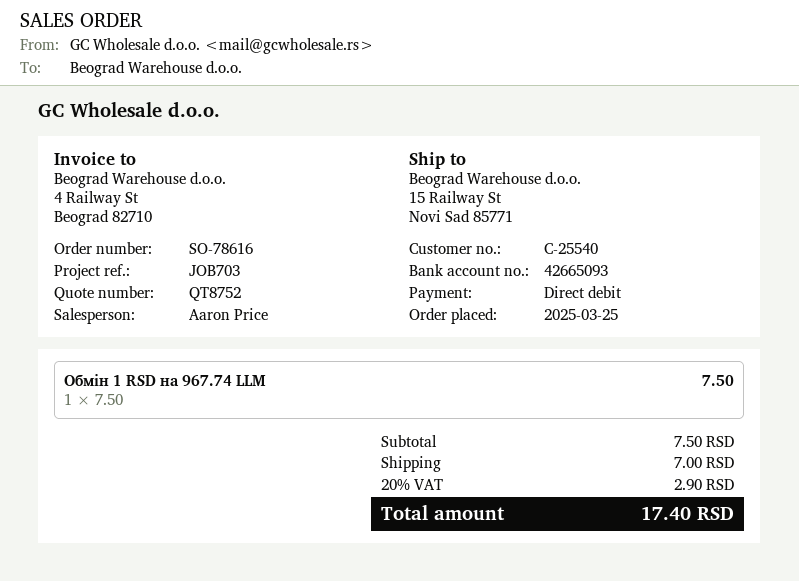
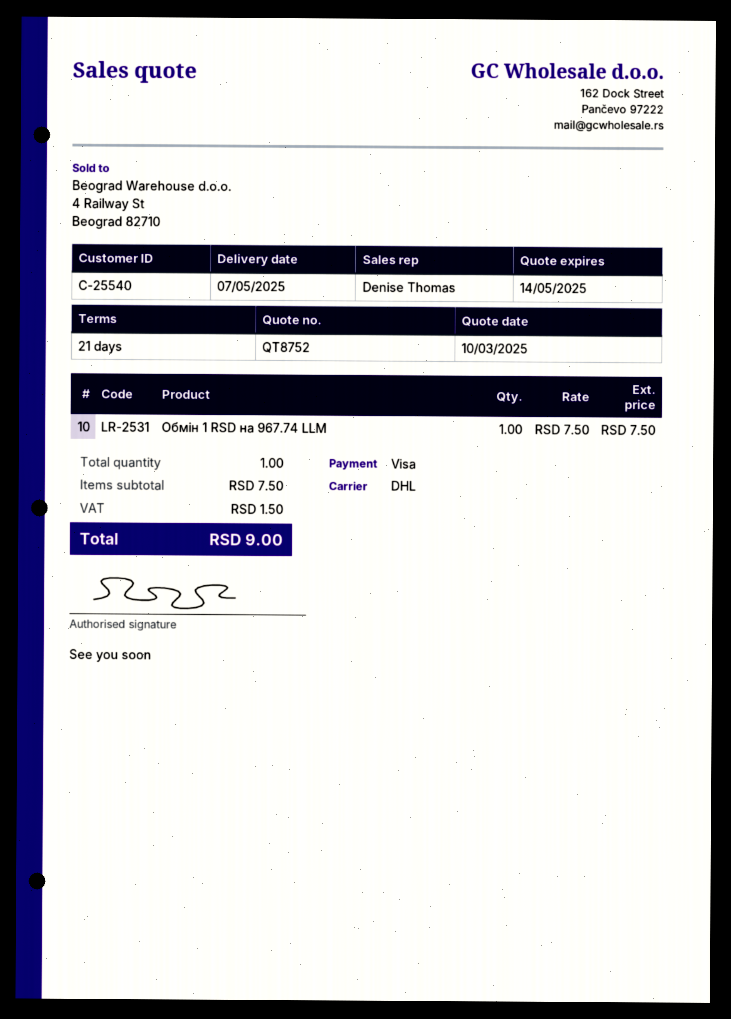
sales rep: Aaron Price -> Denise Thomas
payment method: direct debit -> Visa
shipping: 7.00 -> none
tax: 2.90 -> 1.50
total: 17.40 -> 9.00

